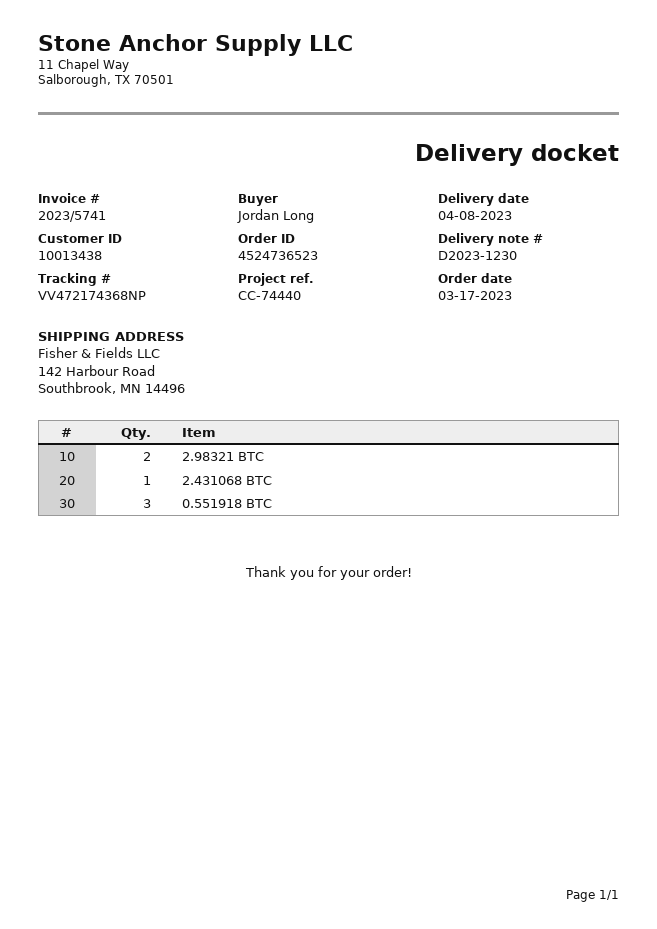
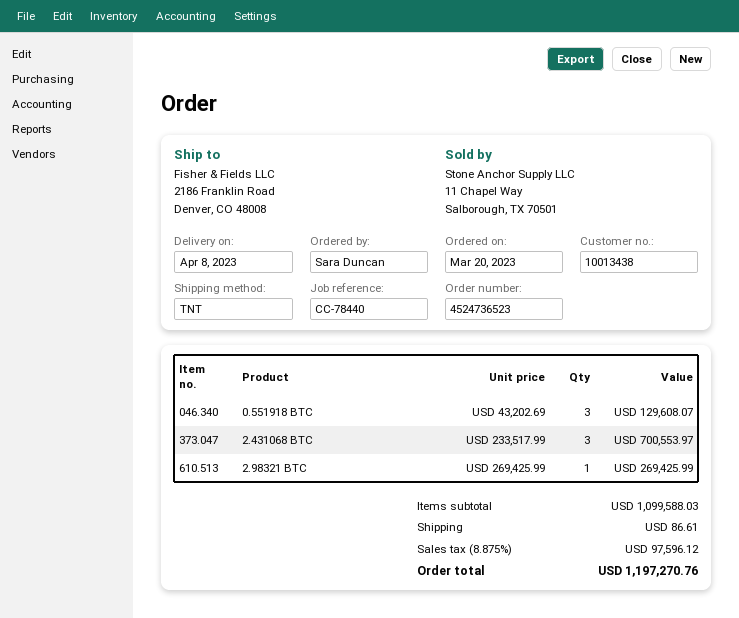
order date: 2023-03-17 -> 2023-03-20
reference: CC-74440 -> CC-78440
ordered by: Jordan Long -> Sara Duncan
ship to: 142 Harbour Road, Southbrook, MN 14496 -> 2186 Franklin Road, Denver, CO 48008
2.98321 BTC: 2 -> 1
2.431068 BTC: 1 -> 3

